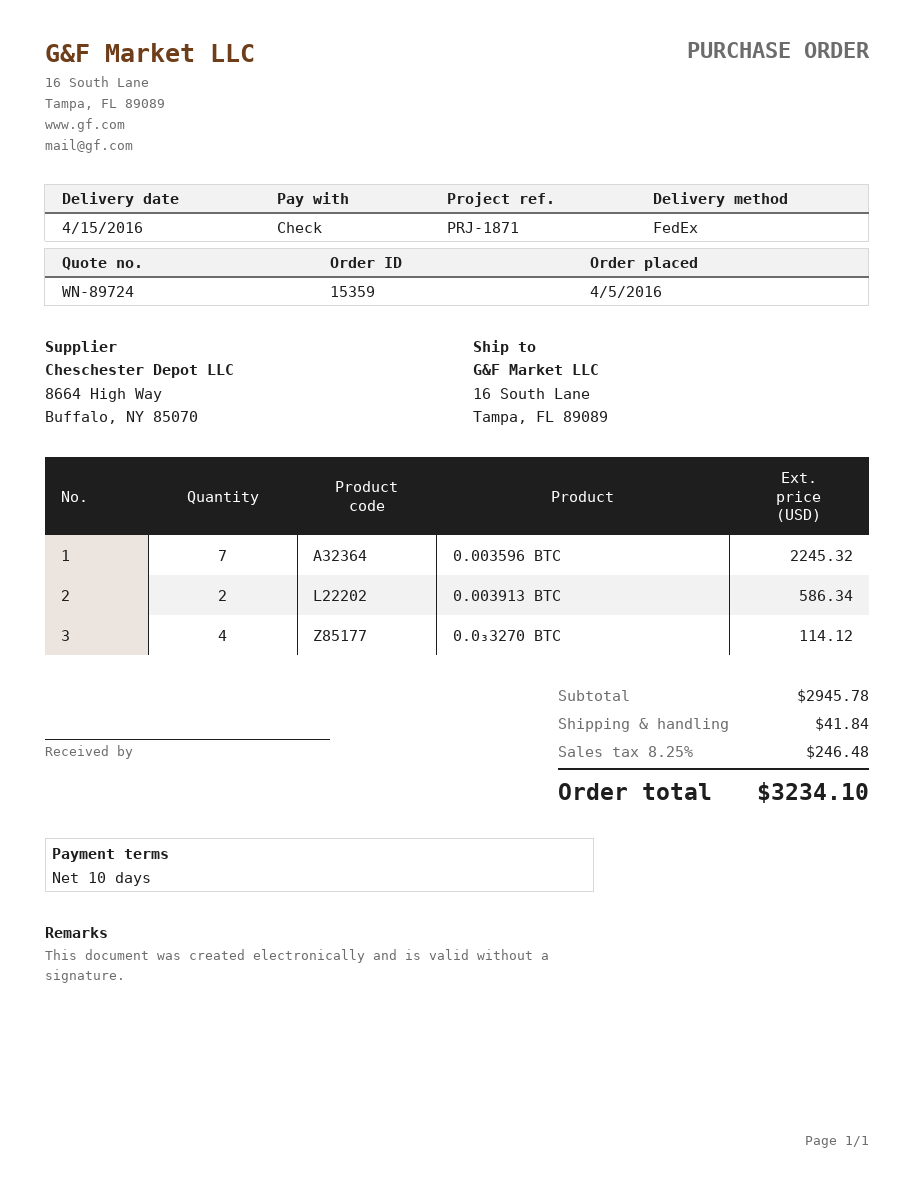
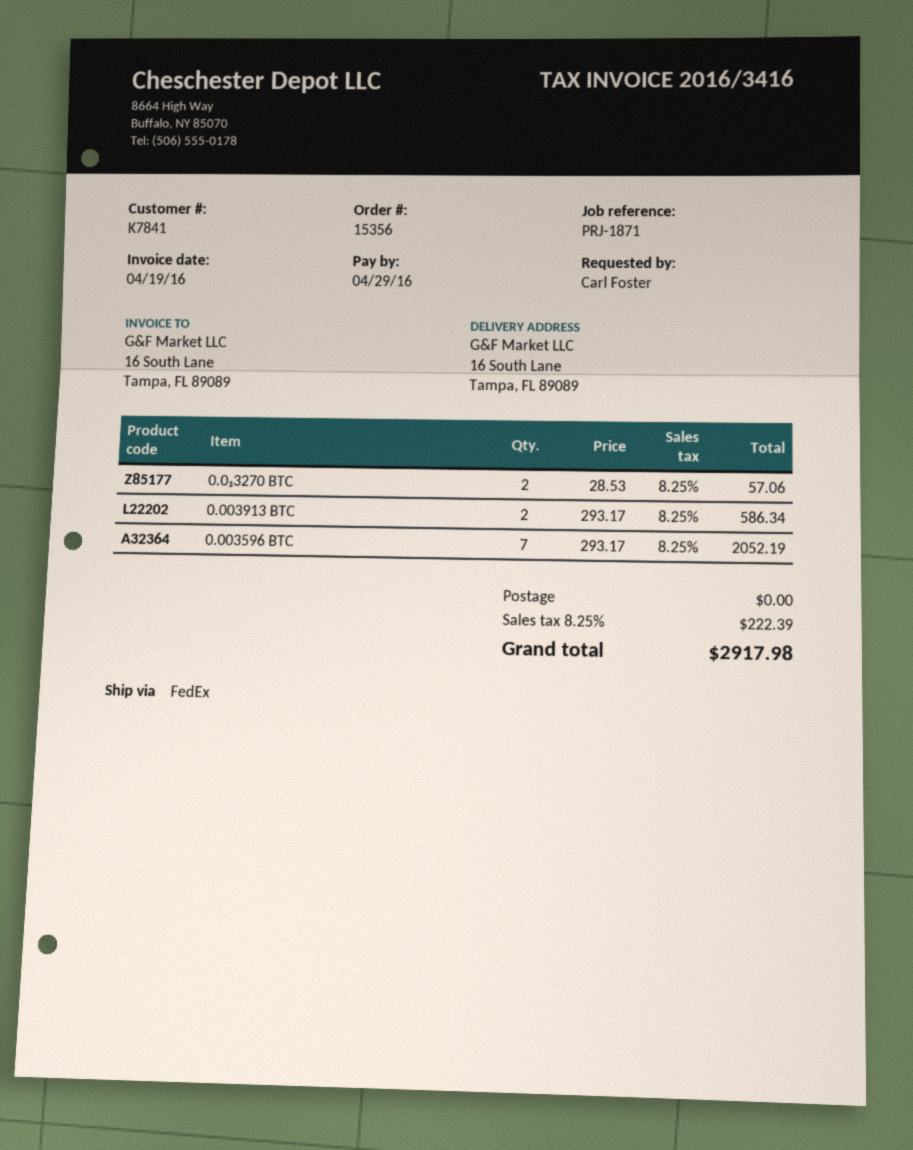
order number: 15359 -> 15356
0.003596 BTC: 7 for 2245.32 -> 7 for 2052.19
0.0₃3270 BTC: 4 for 114.12 -> 2 for 57.06
shipping: 41.84 -> 0.00
tax: 8.25% = 246.48 -> 8.25% = 222.39
total: 3234.10 -> 2917.98

